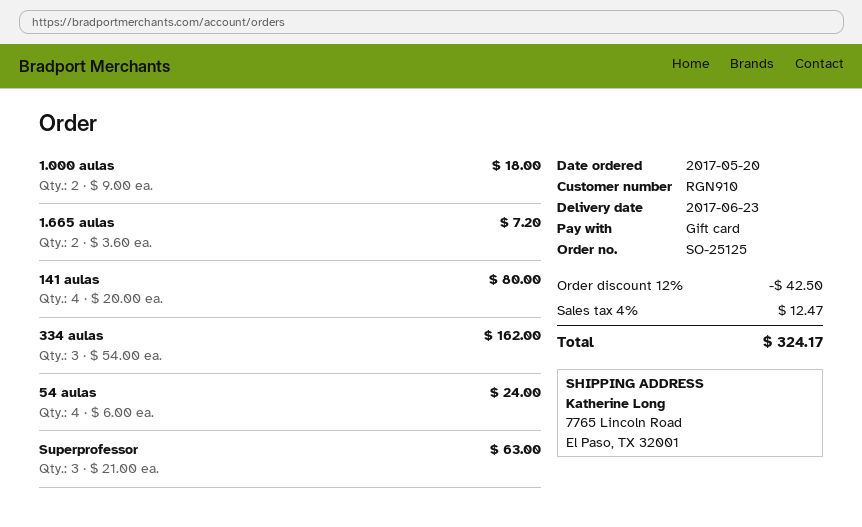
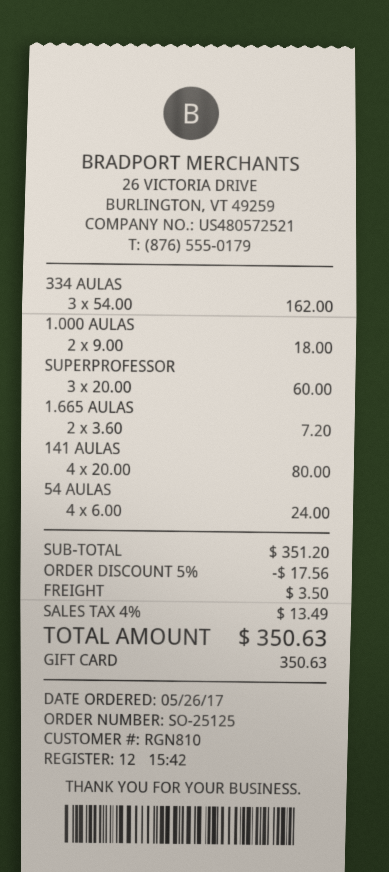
order date: 2017-05-20 -> 2017-05-26
customer number: RGN910 -> RGN810
Superprofessor: 3 x 21.00 = 63.00 -> 3 x 20.00 = 60.00
discount: 12% = 42.50 -> 5% = 17.56
shipping: none -> 3.50
tax: 4% = 12.47 -> 4% = 13.49
total: 324.17 -> 350.63

